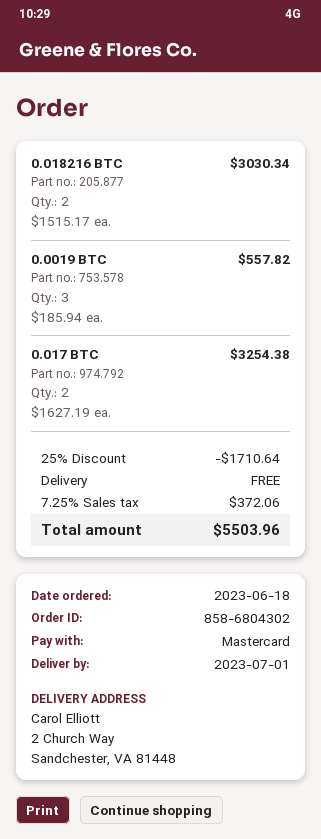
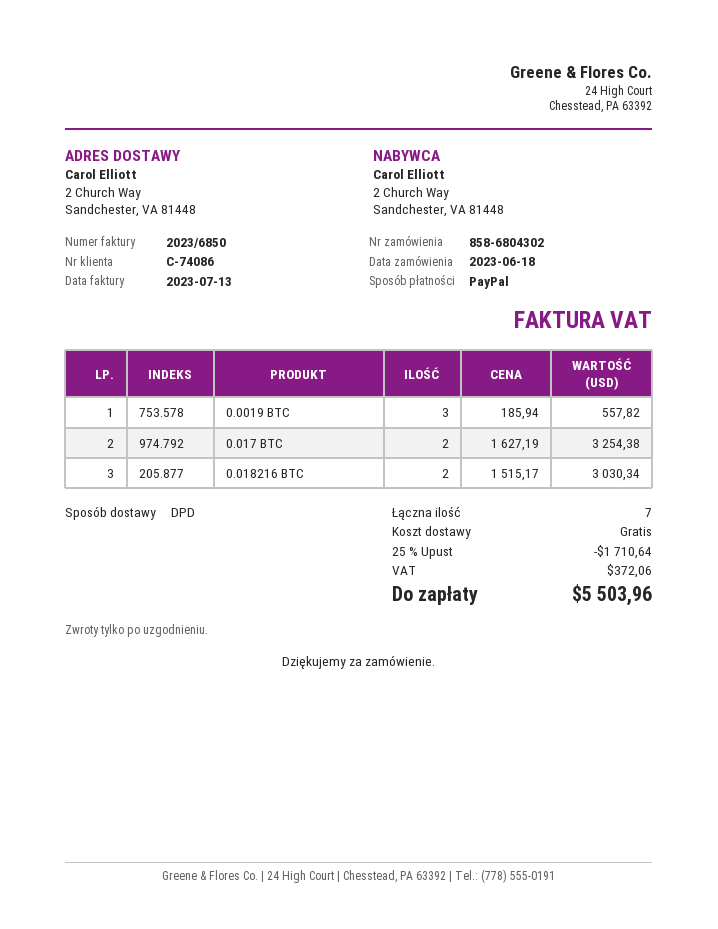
payment method: Mastercard -> PayPal

